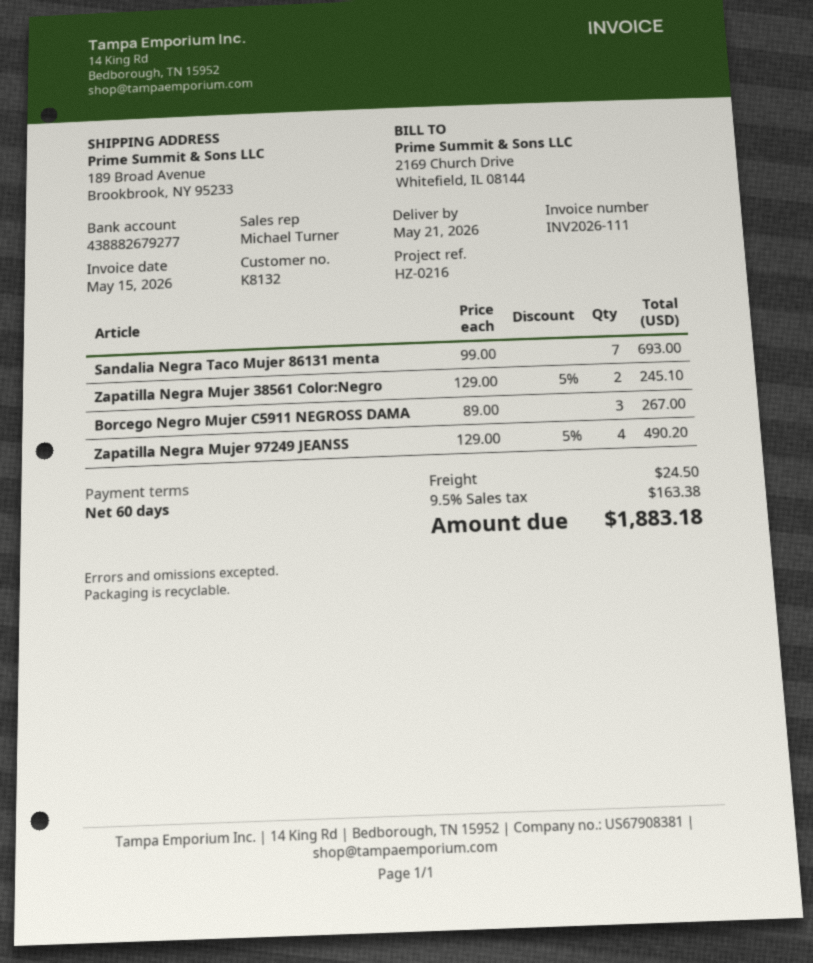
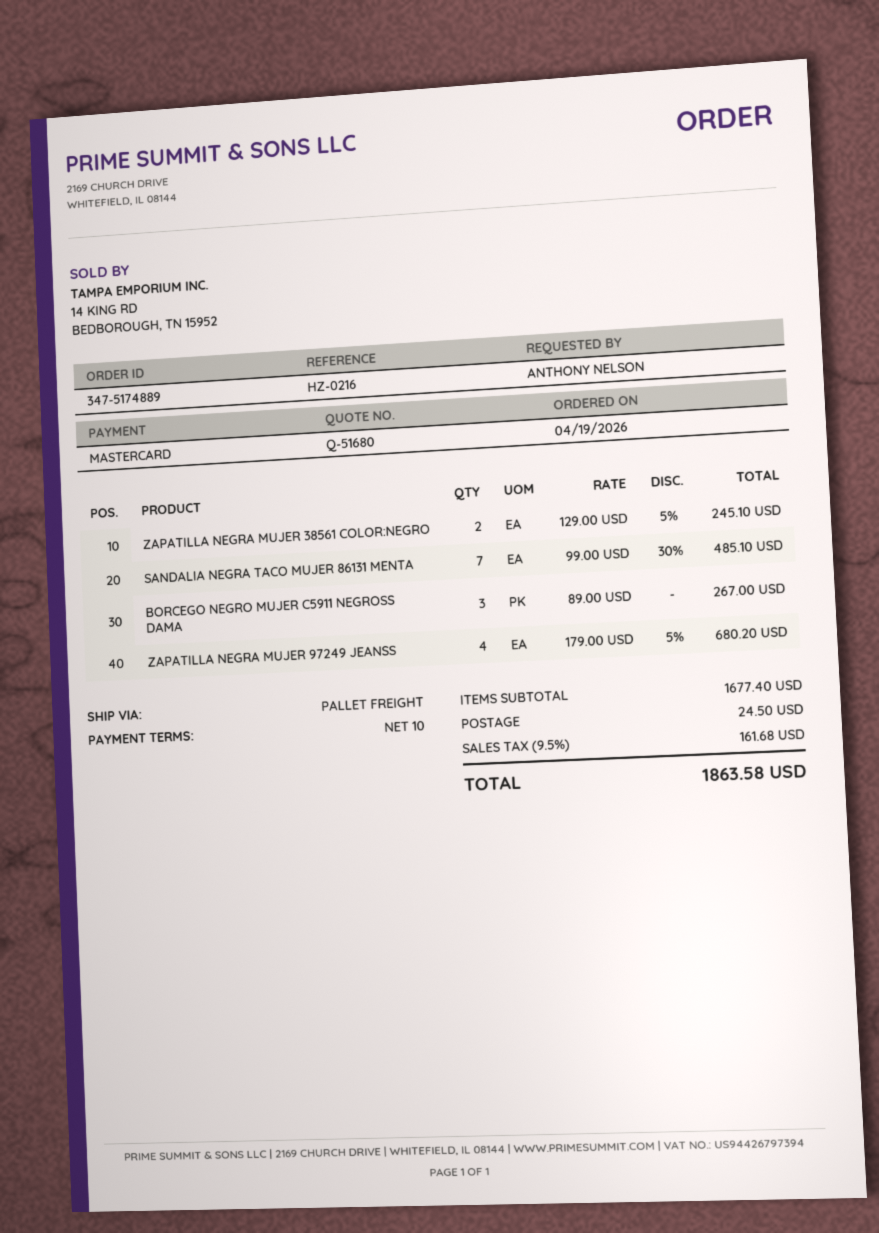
payment terms: 60 days -> 10 days
Sandalia Negra Taco Mujer 86131 menta: 7 x 99.00 = 693.00 -> 7 x 99.00 - 30% = 485.10
Zapatilla Negra Mujer 97249 JEANSS: 4 x 129.00 - 5% = 490.20 -> 4 x 179.00 - 5% = 680.20
tax: 9.5% = 163.38 -> 9.5% = 161.68
total: 1883.18 -> 1863.58

